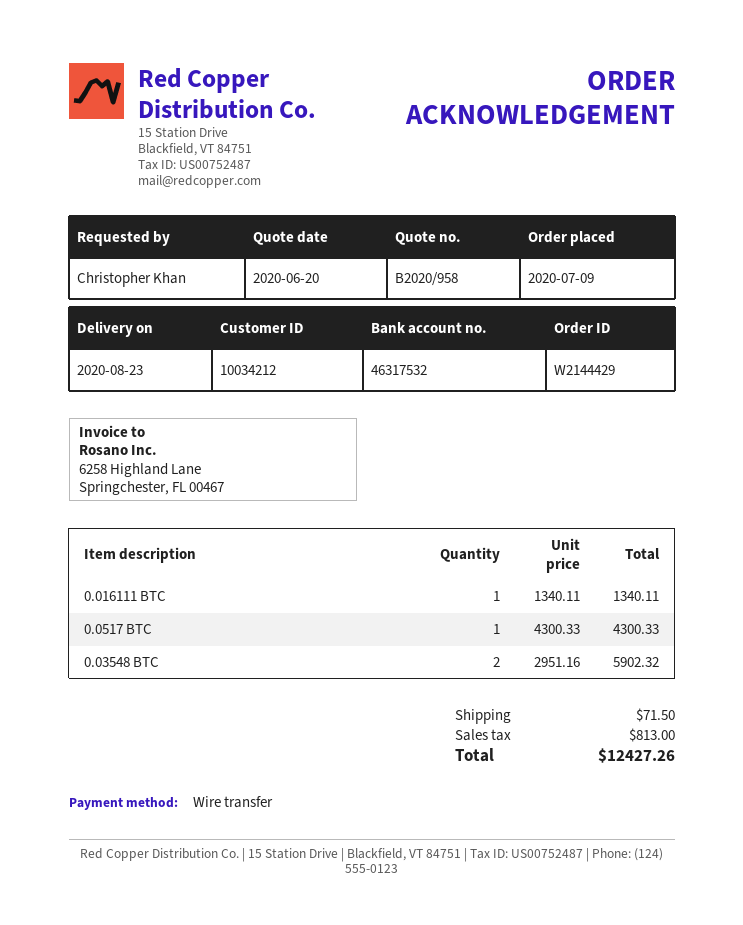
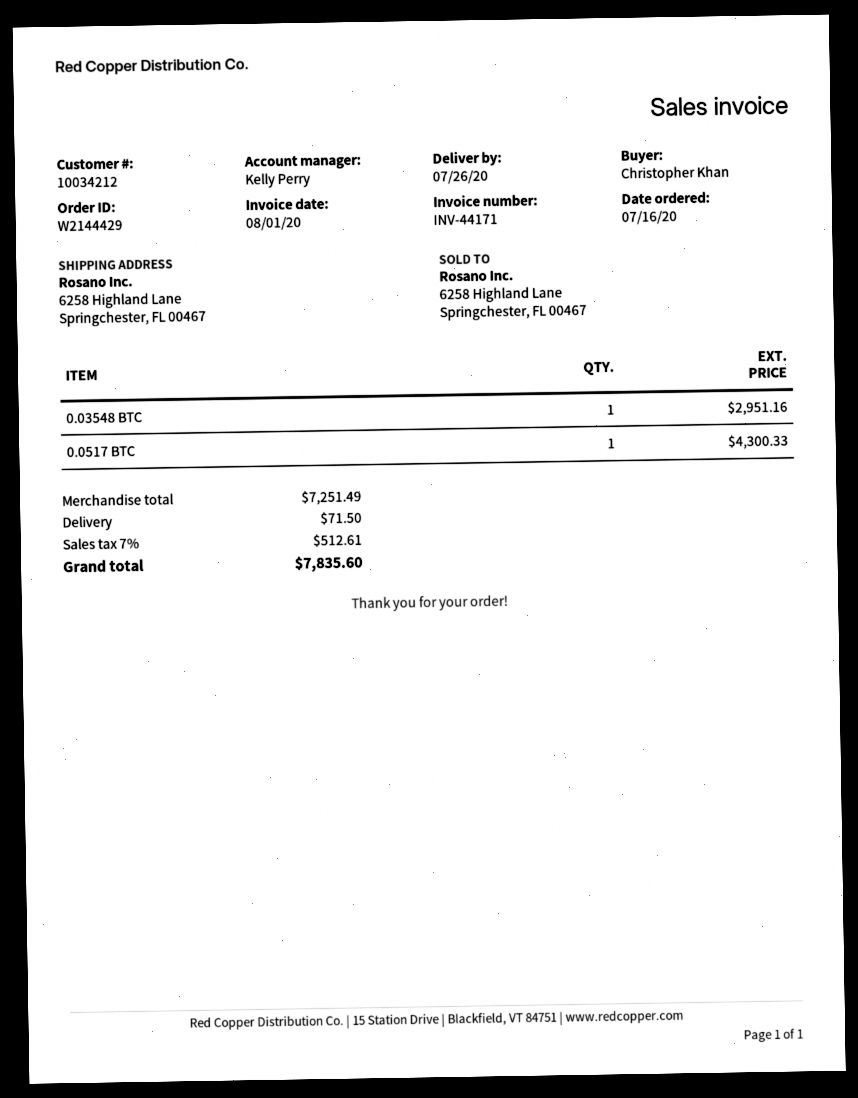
order date: 2020-07-09 -> 2020-07-16
delivery date: 2020-08-23 -> 2020-07-26
0.016111 BTC: 1 for 1340.11 -> none
0.03548 BTC: 2 for 5902.32 -> 1 for 2951.16
tax: 813.00 -> 512.61
total: 12427.26 -> 7835.60

